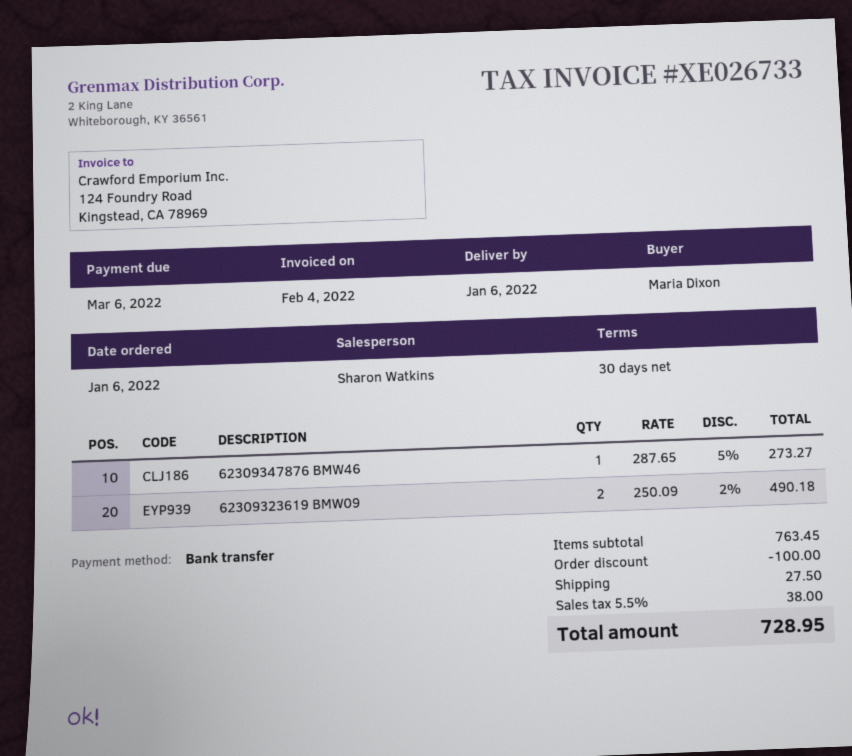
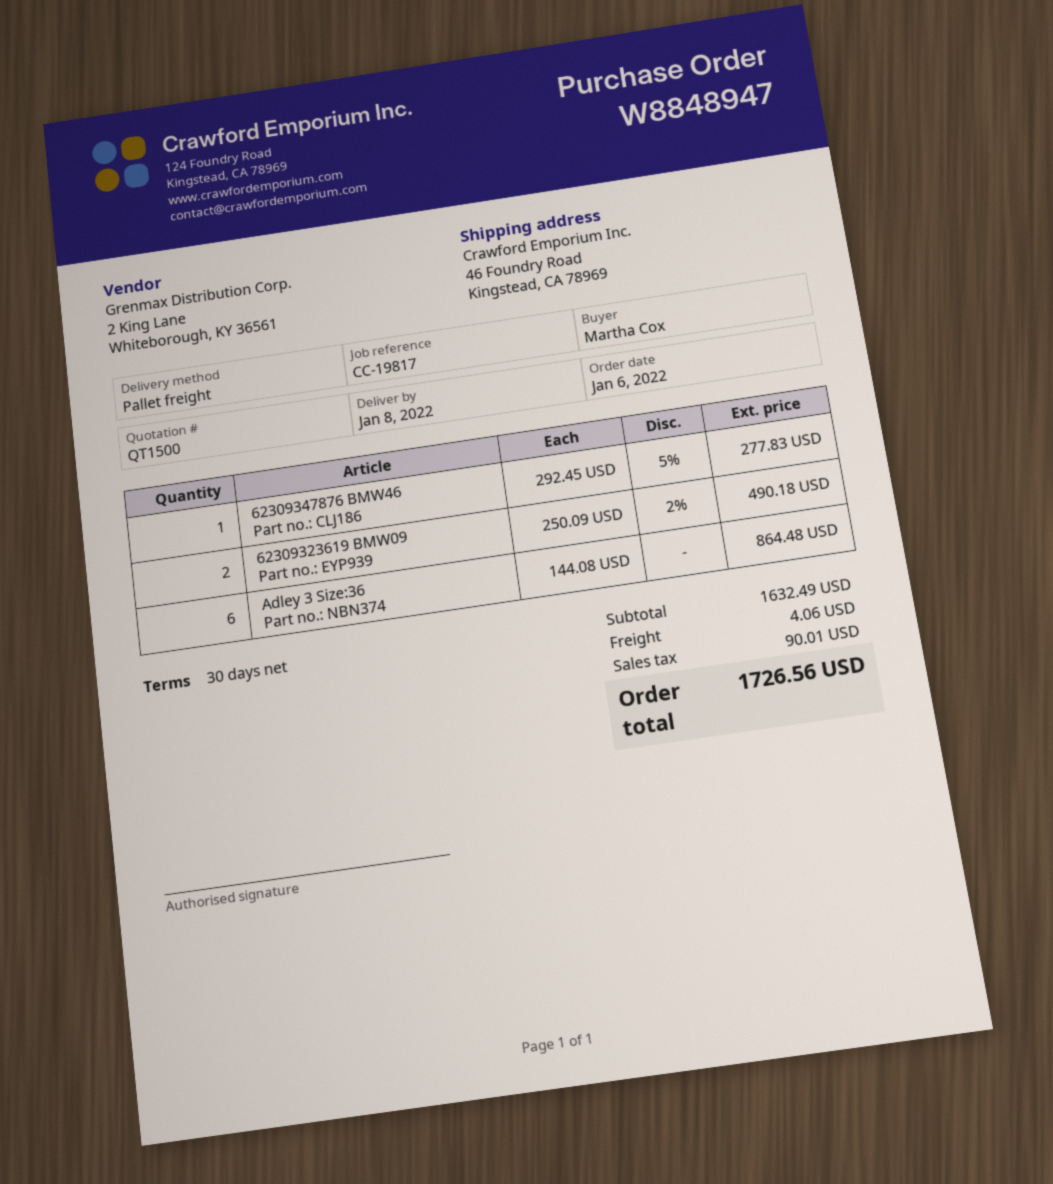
delivery date: 2022-01-06 -> 2022-01-08
ordered by: Maria Dixon -> Martha Cox
62309347876 BMW46: 1 x 287.65 - 5% = 273.27 -> 1 x 292.45 - 5% = 277.83
Adley 3 Size:36: none -> 6 x 144.08 = 864.48
subtotal: 763.45 -> 1632.49
discount: 100.00 -> none
shipping: 27.50 -> 4.06
tax: 38.00 -> 90.01
total: 728.95 -> 1726.56

